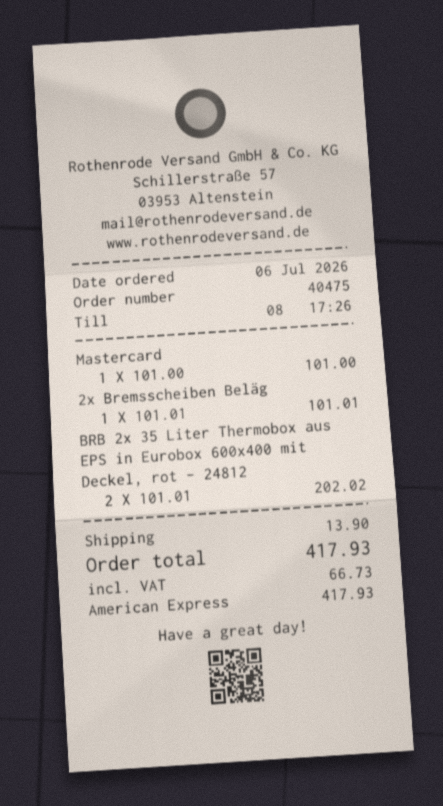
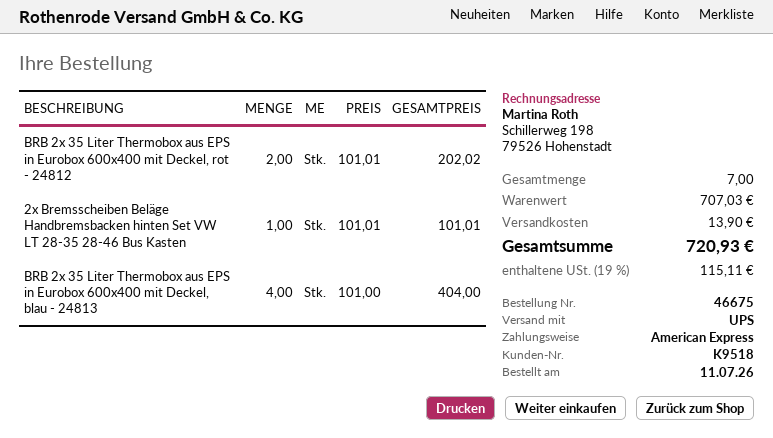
order number: 40475 -> 46675
order date: 2026-07-06 -> 2026-07-11
Mastercard: 1 x 101.00 = 101.00 -> none
BRB 2x 35 Liter Thermobox aus EPS in Eurobox 600x400 mit Deckel, blau - 24813: none -> 4 x 101.00 = 404.00
tax: 66.73 -> 115.11
total: 417.93 -> 720.93

